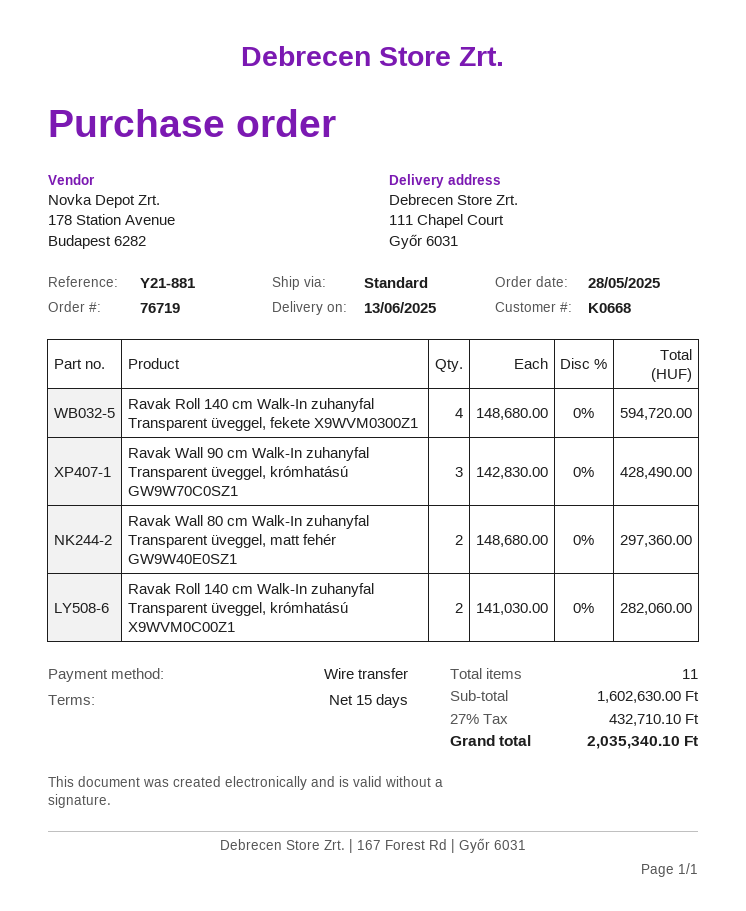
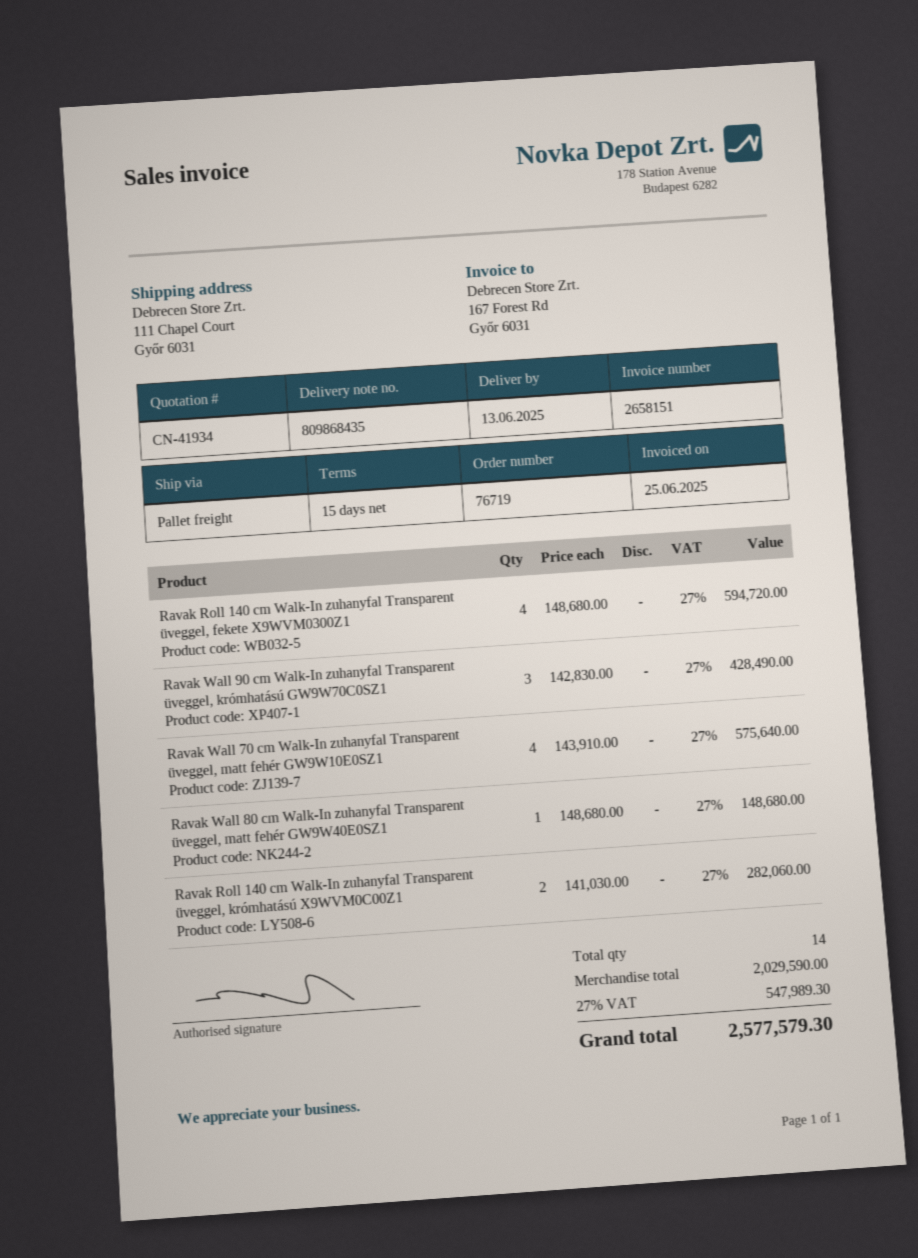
shipping method: standard -> pallet freight
Ravak Wall 80 cm Walk-In zuhanyfal Transparent üveggel, matt fehér GW9W40E0SZ1: 2 x 148680.00 = 297360.00 -> 1 x 148680.00 = 148680.00
Ravak Wall 70 cm Walk-In zuhanyfal Transparent üveggel, matt fehér GW9W10E0SZ1: none -> 4 x 143910.00 = 575640.00
total quantity: 11 -> 14
subtotal: 1602630.00 -> 2029590.00
tax: 27% = 432710.10 -> 27% = 547989.30
total: 2035340.10 -> 2577579.30

